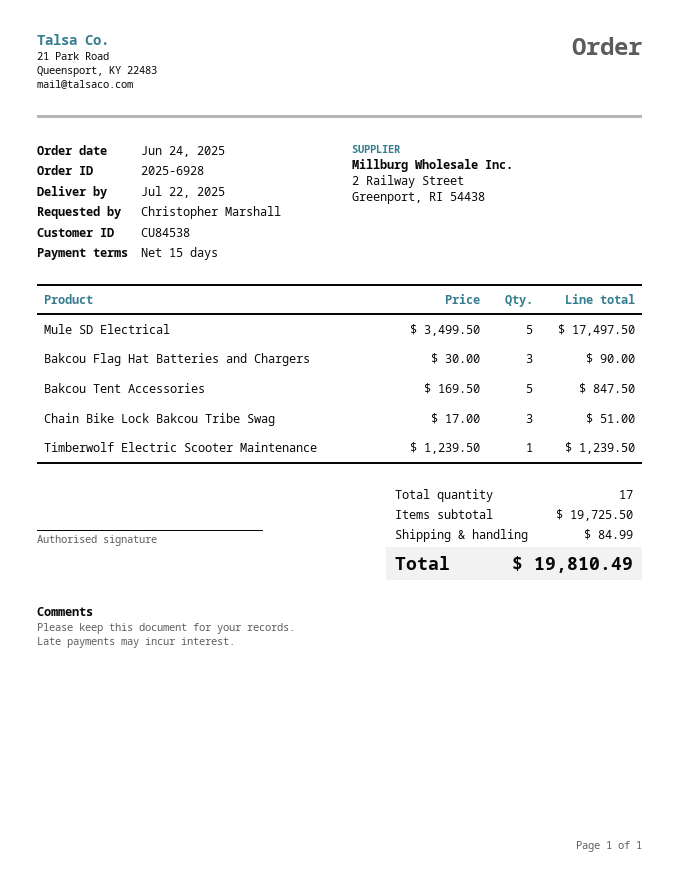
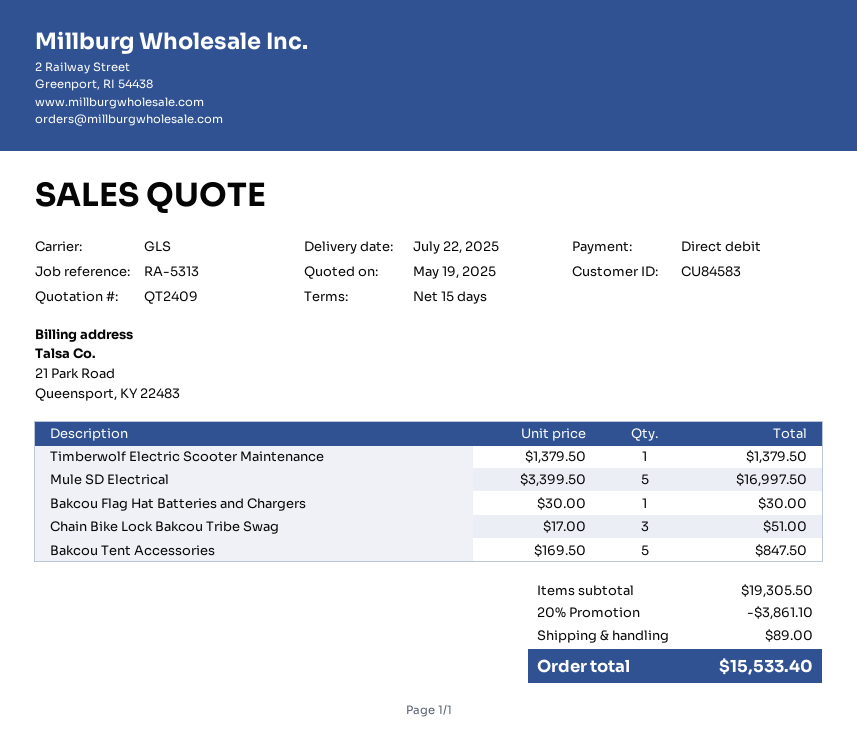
customer number: CU84538 -> CU84583
Mule SD Electrical: 5 x 3499.50 = 17497.50 -> 5 x 3399.50 = 16997.50
Bakcou Flag Hat Batteries and Chargers: 3 x 30.00 = 90.00 -> 1 x 30.00 = 30.00
Timberwolf Electric Scooter Maintenance: 1 x 1239.50 = 1239.50 -> 1 x 1379.50 = 1379.50
subtotal: 19725.50 -> 19305.50
discount: none -> 20% = 3861.10
shipping: 84.99 -> 89.00
total: 19810.49 -> 15533.40

